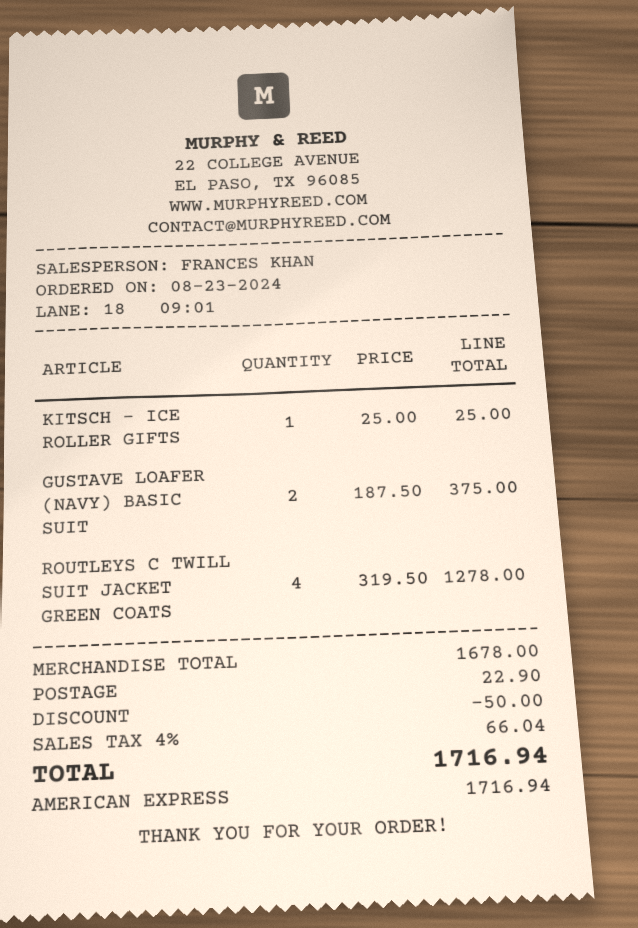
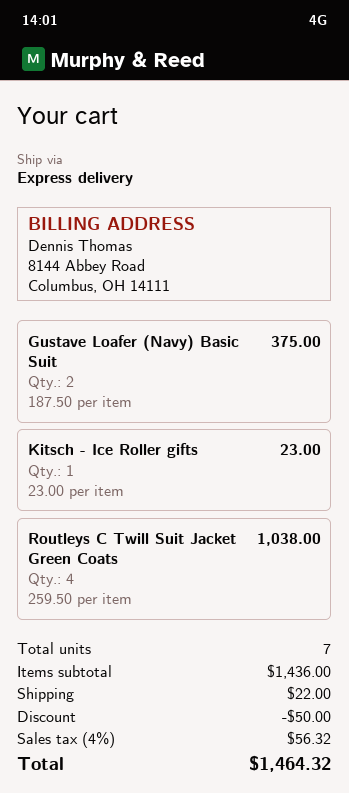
KITSCH - ICE ROLLER GIFTS: 1 x 25.00 = 25.00 -> 1 x 23.00 = 23.00
ROUTLEYS C TWILL SUIT JACKET GREEN COATS: 4 x 319.50 = 1278.00 -> 4 x 259.50 = 1038.00
subtotal: 1678.00 -> 1436.00
shipping: 22.90 -> 22.00
tax: 4% = 66.04 -> 4% = 56.32
total: 1716.94 -> 1464.32

